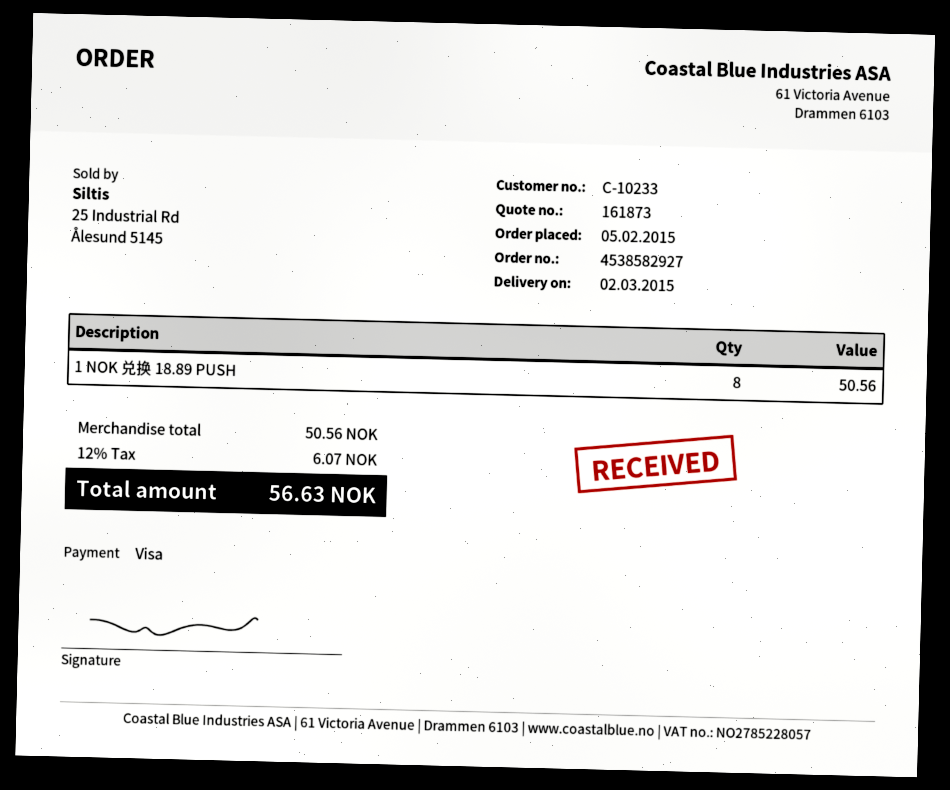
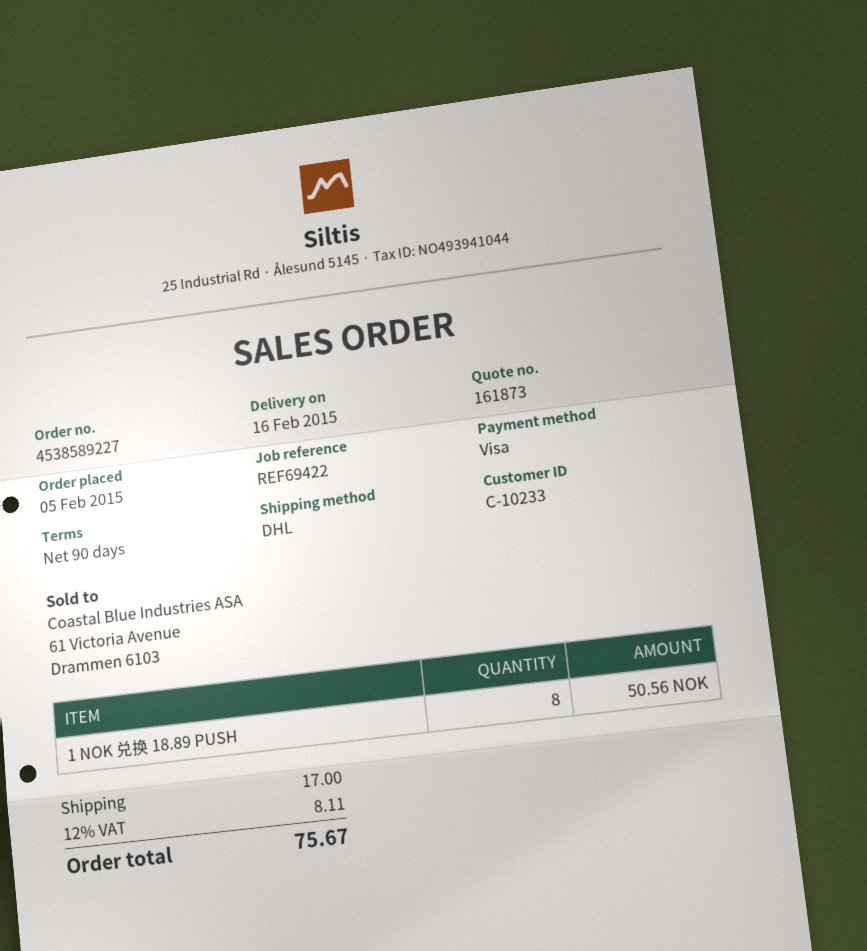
order number: 4538582927 -> 4538589227
delivery date: 2015-03-02 -> 2015-02-16
shipping: none -> 17.00
tax: 12% = 6.07 -> 12% = 8.11
total: 56.63 -> 75.67

